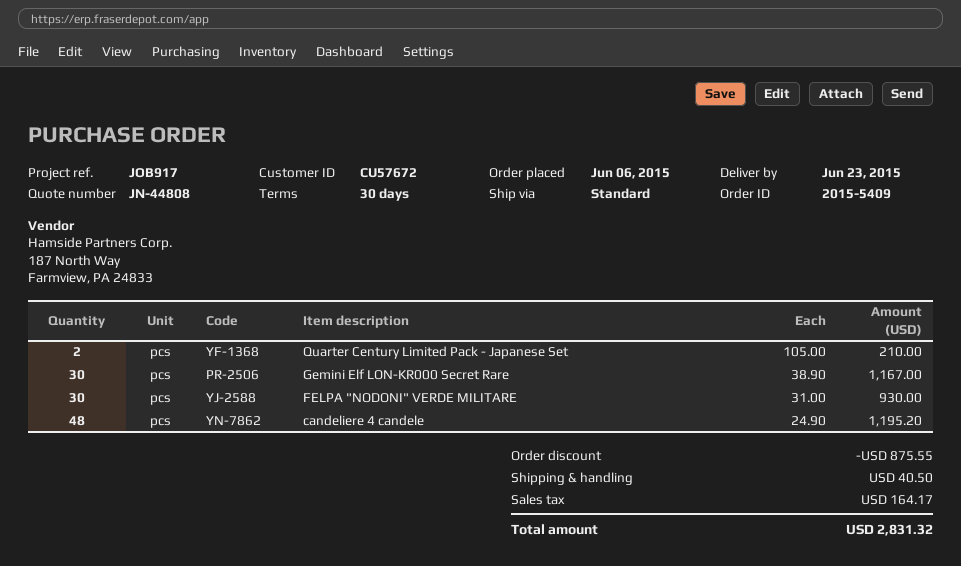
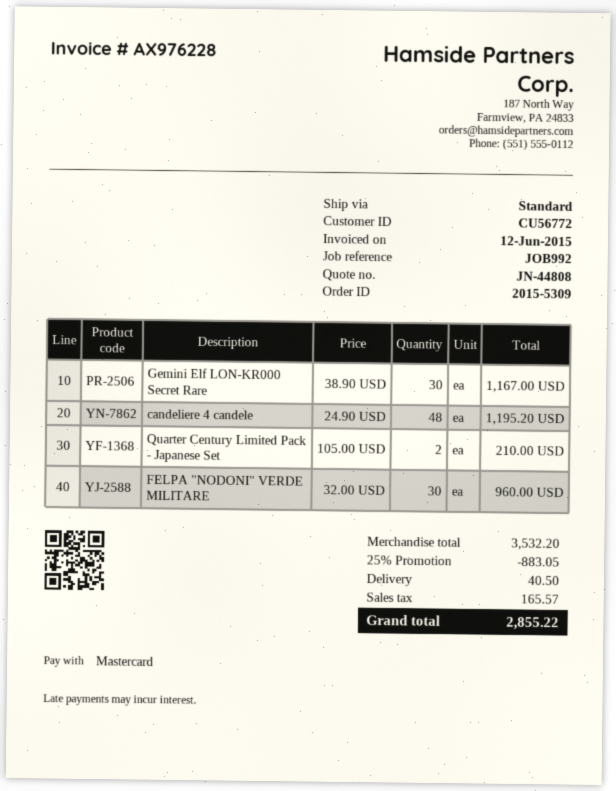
order number: 2015-5409 -> 2015-5309
customer number: CU57672 -> CU56772
reference: JOB917 -> JOB992
FELPA "NODONI" VERDE MILITARE: 30 x 31.00 = 930.00 -> 30 x 32.00 = 960.00
discount: 875.55 -> 883.05
tax: 164.17 -> 165.57
total: 2831.32 -> 2855.22

